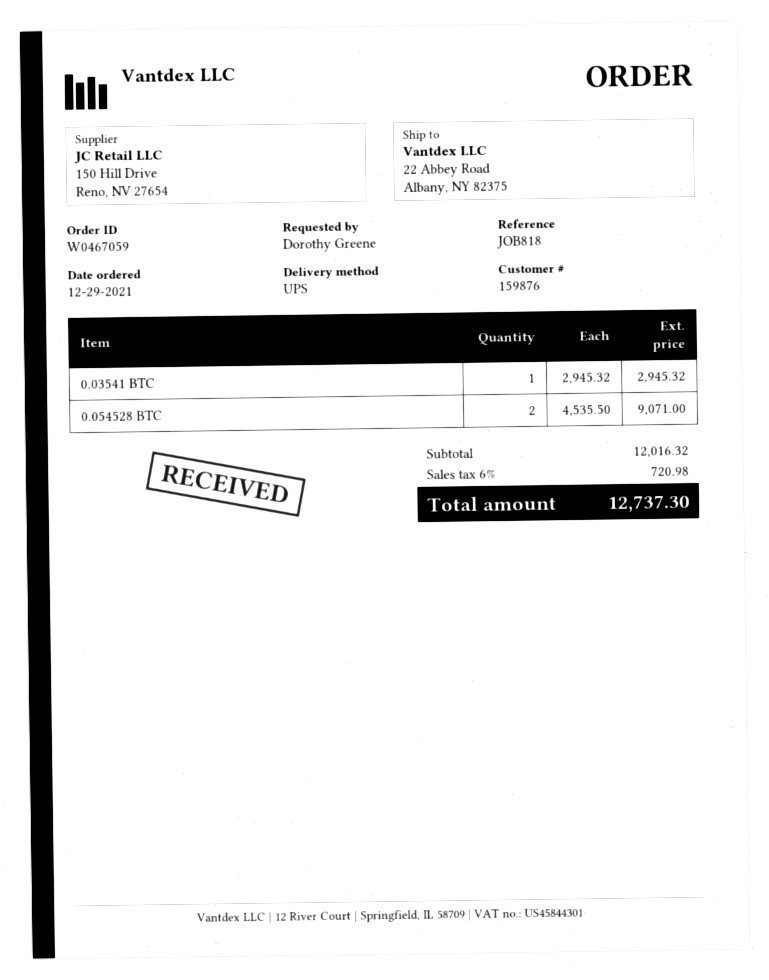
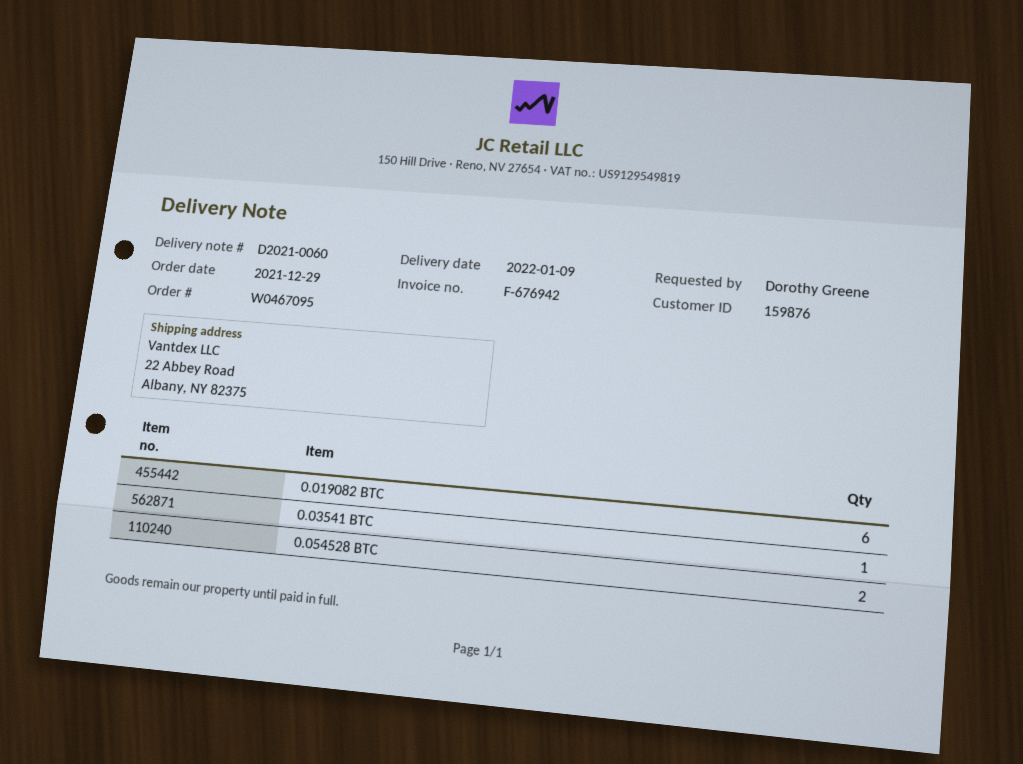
order number: W0467059 -> W0467095
0.019082 BTC: none -> 6

